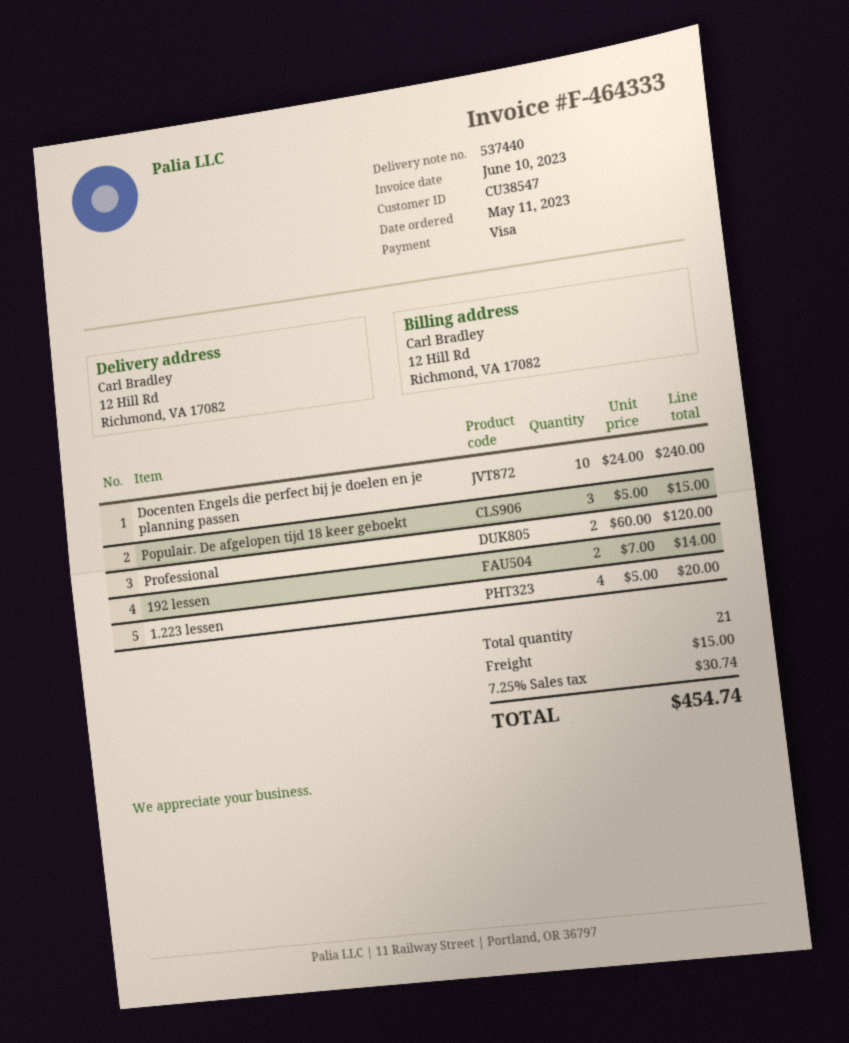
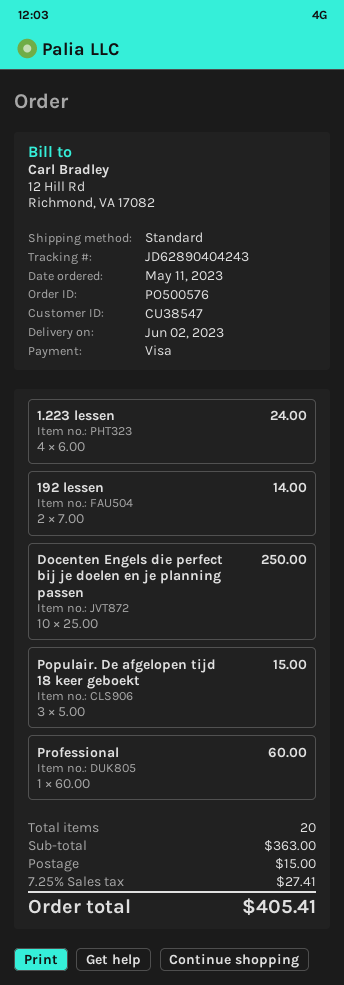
Docenten Engels die perfect bij je doelen en je planning passen: 10 x 24.00 = 240.00 -> 10 x 25.00 = 250.00
Professional: 2 x 60.00 = 120.00 -> 1 x 60.00 = 60.00
1.223 lessen: 4 x 5.00 = 20.00 -> 4 x 6.00 = 24.00
total quantity: 21 -> 20
tax: 7.25% = 30.74 -> 7.25% = 27.41
total: 454.74 -> 405.41

